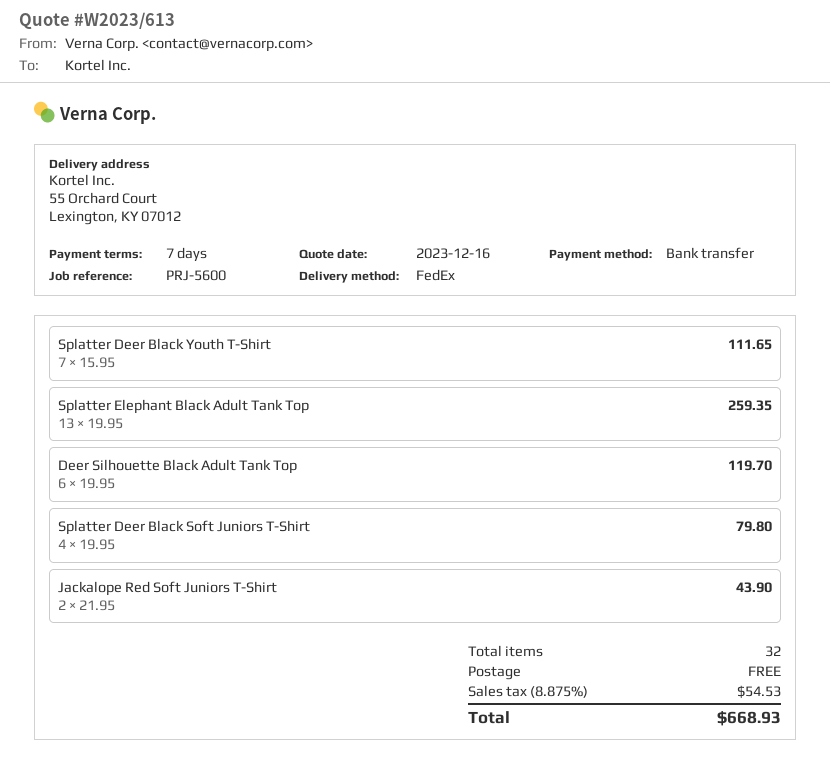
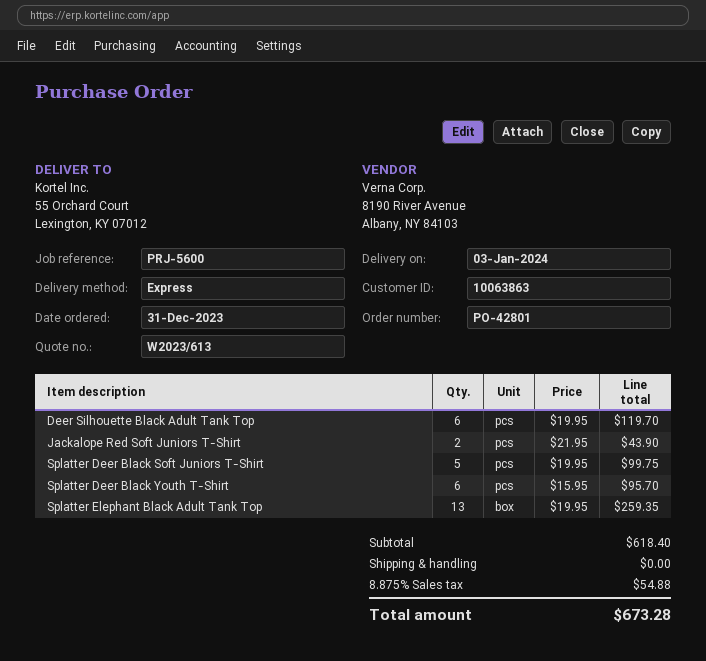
shipping method: FedEx -> express
Splatter Deer Black Youth T-Shirt: 7 x 15.95 = 111.65 -> 6 x 15.95 = 95.70
Splatter Deer Black Soft Juniors T-Shirt: 4 x 19.95 = 79.80 -> 5 x 19.95 = 99.75
tax: 8.875% = 54.53 -> 8.875% = 54.88
total: 668.93 -> 673.28

